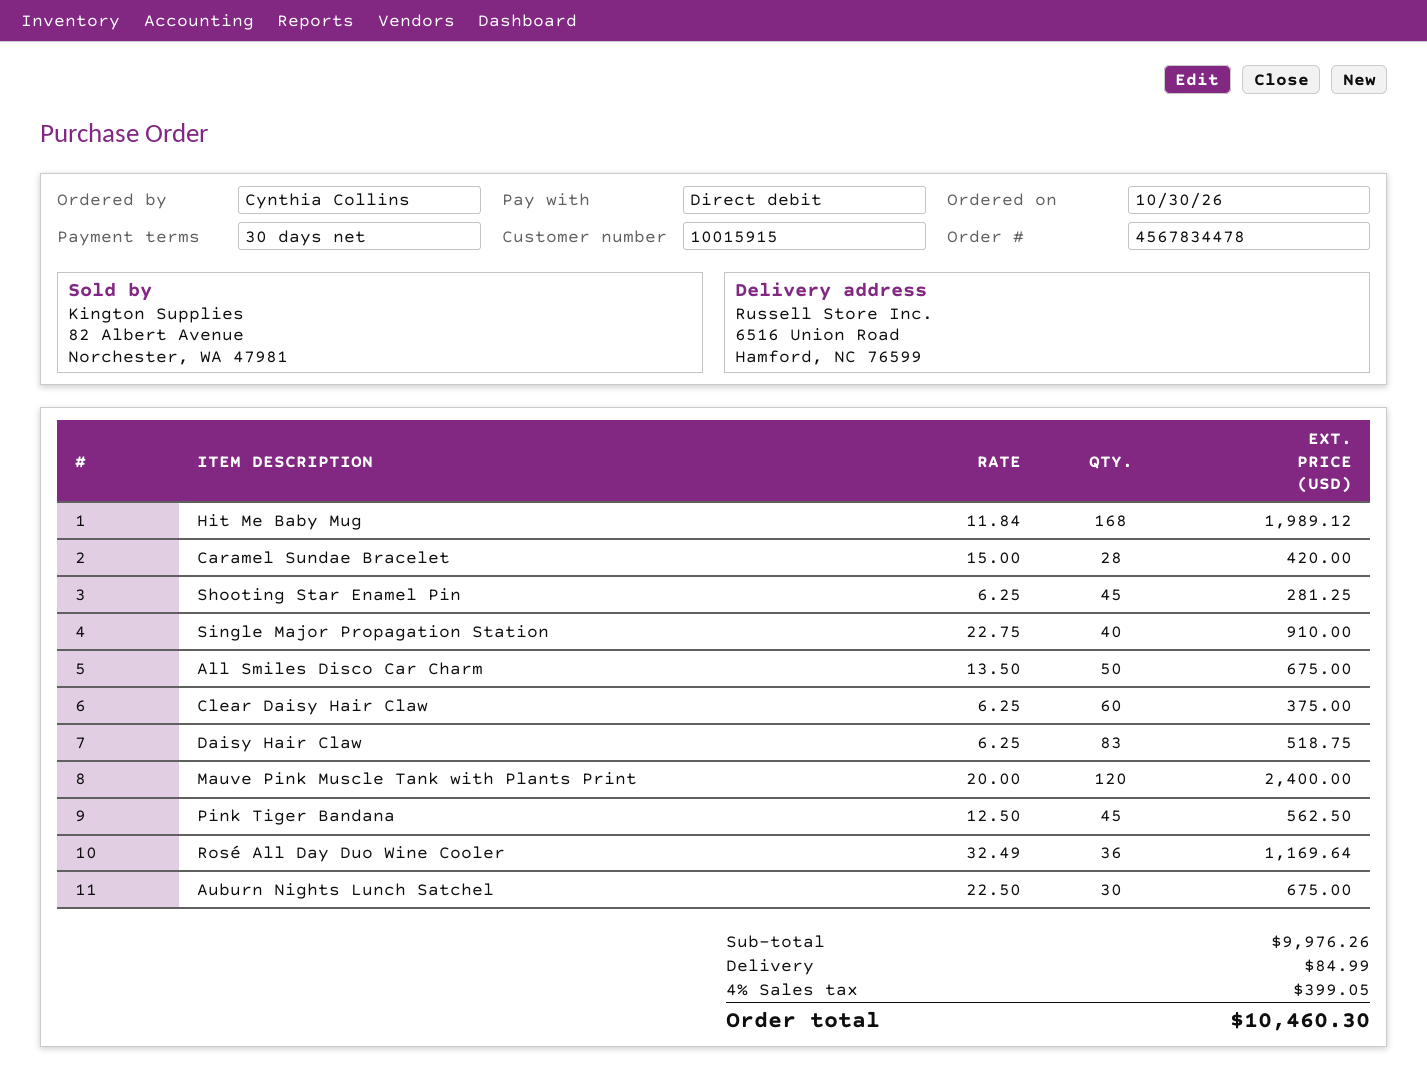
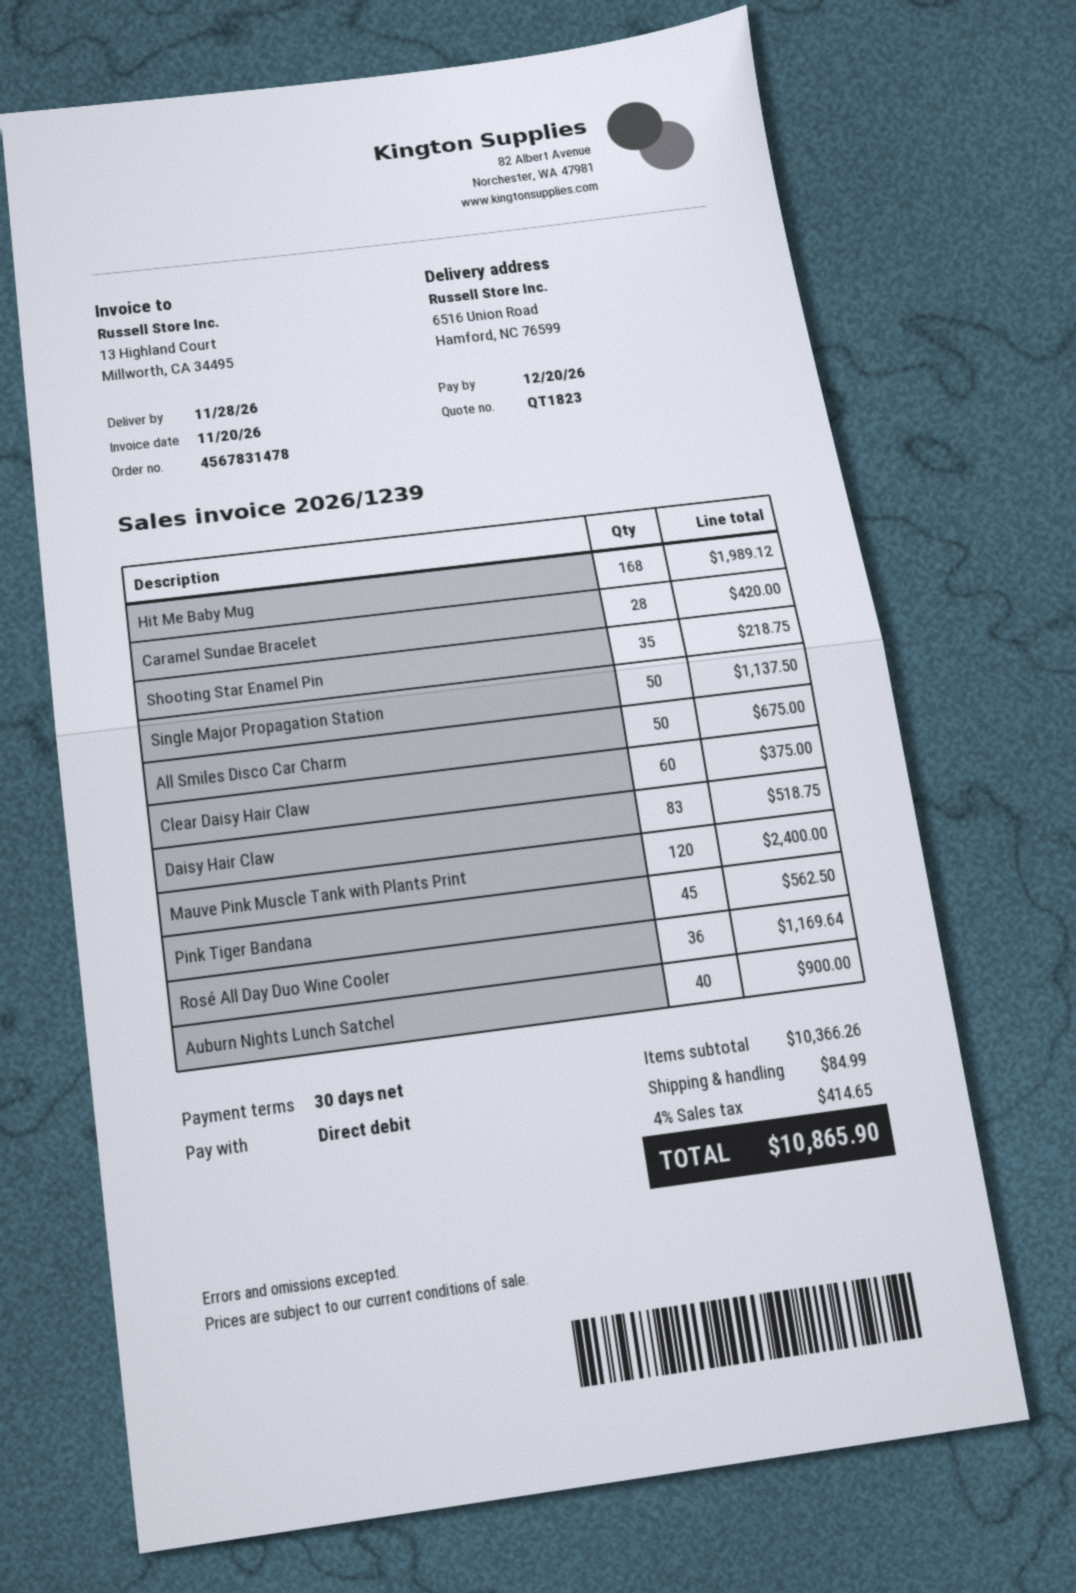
order number: 4567834478 -> 4567831478
Shooting Star Enamel Pin: 45 for 281.25 -> 35 for 218.75
Single Major Propagation Station: 40 for 910.00 -> 50 for 1137.50
Auburn Nights Lunch Satchel: 30 for 675.00 -> 40 for 900.00
subtotal: 9976.26 -> 10366.26
tax: 4% = 399.05 -> 4% = 414.65
total: 10460.30 -> 10865.90

